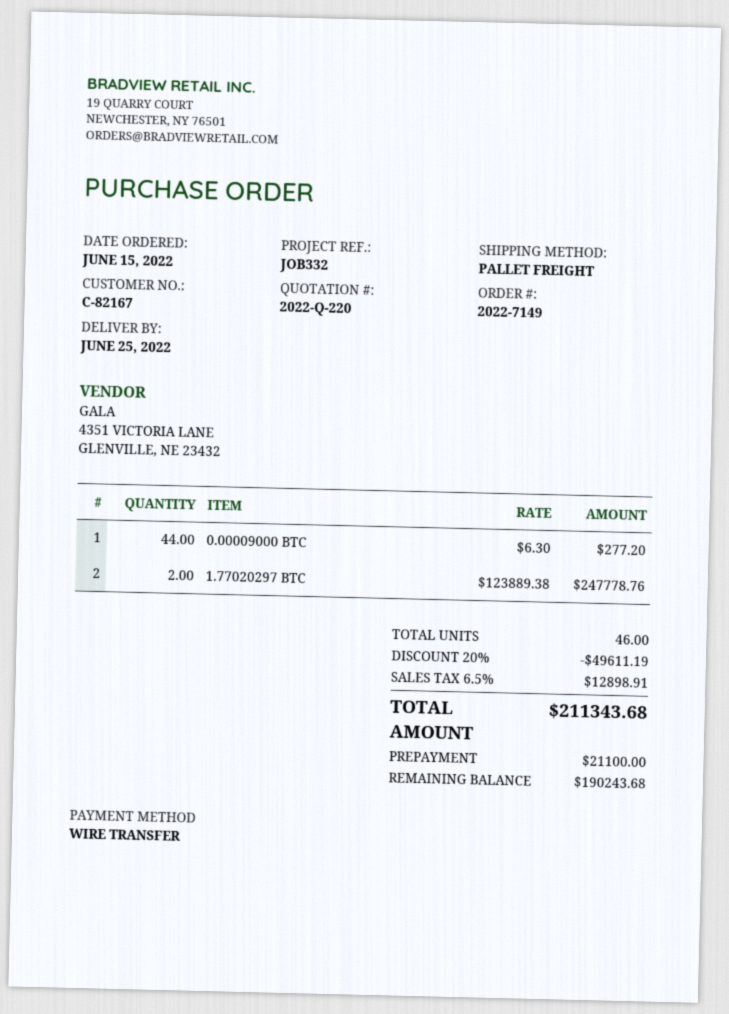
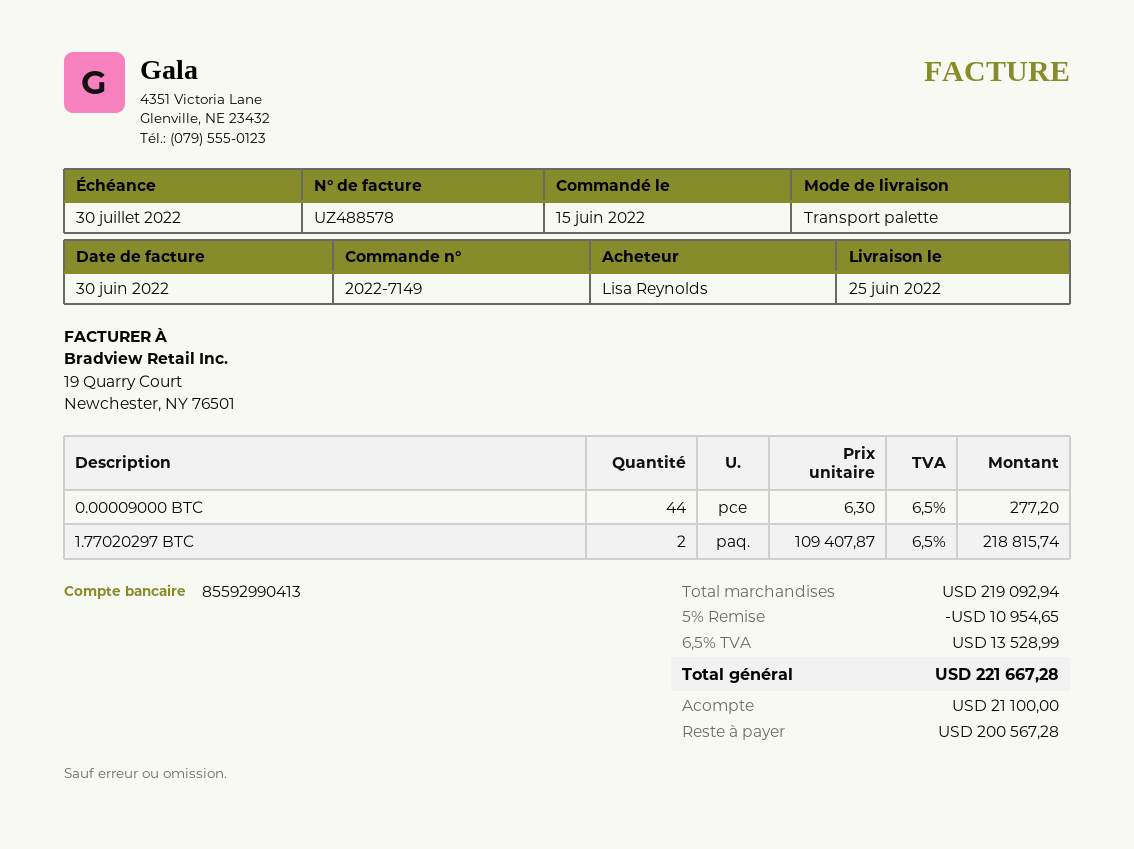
1.77020297 BTC: 2 x 123889.38 = 247778.76 -> 2 x 109407.87 = 218815.74
discount: 20% = 49611.19 -> 5% = 10954.65
tax: 6.5% = 12898.91 -> 6.5% = 13528.99
total: 211343.68 -> 221667.28
balance: 190243.68 -> 200567.28

